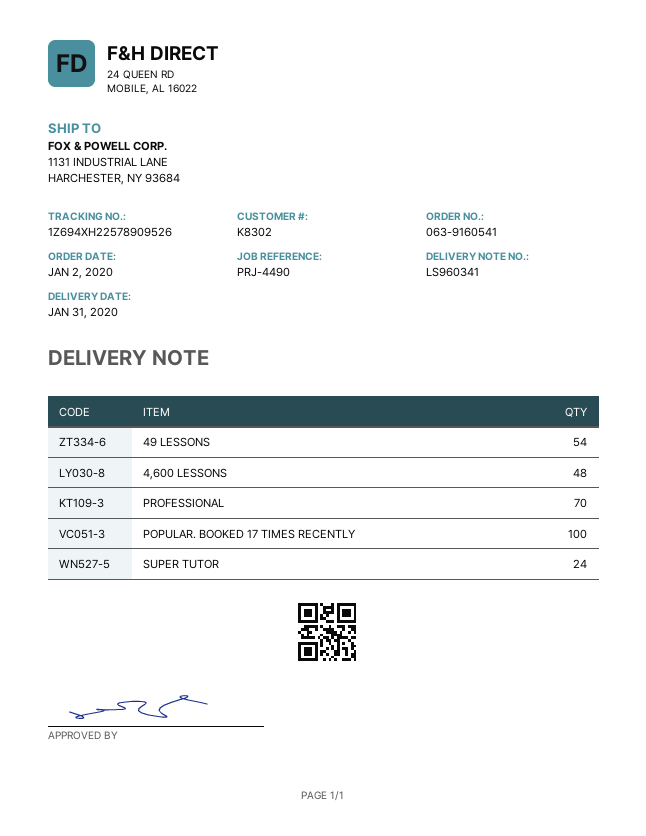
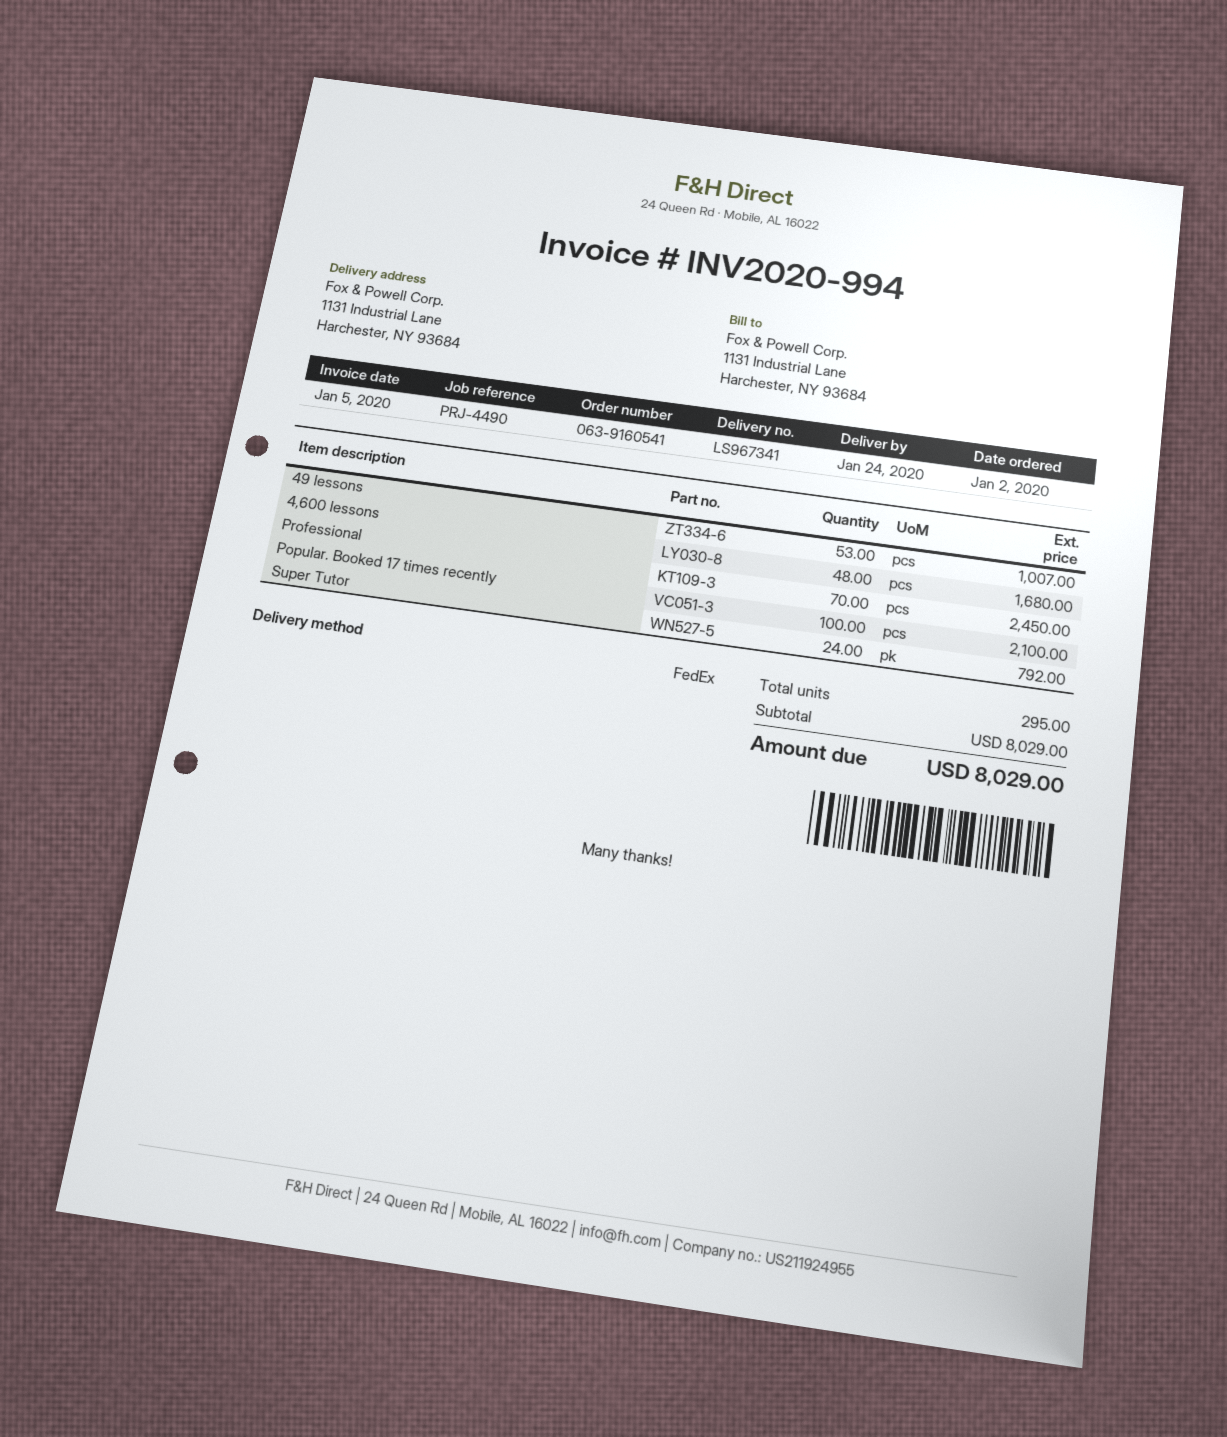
delivery note number: LS960341 -> LS967341
delivery date: 2020-01-31 -> 2020-01-24
49 LESSONS: 54 -> 53

